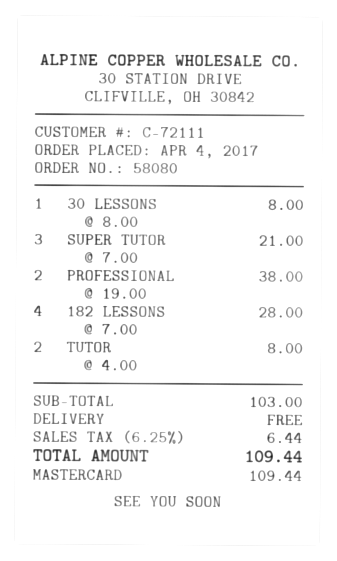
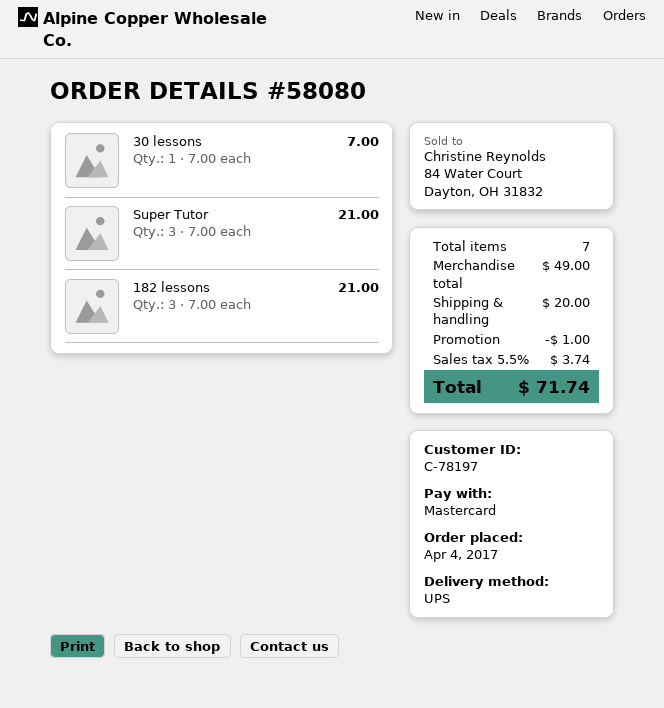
customer number: C-72111 -> C-78197
30 LESSONS: 1 x 8.00 = 8.00 -> 1 x 7.00 = 7.00
PROFESSIONAL: 2 x 19.00 = 38.00 -> none
182 LESSONS: 4 x 7.00 = 28.00 -> 3 x 7.00 = 21.00
TUTOR: 2 x 4.00 = 8.00 -> none
subtotal: 103.00 -> 49.00
discount: none -> 1.00
shipping: 0.00 -> 20.00
tax: 6.25% = 6.44 -> 5.5% = 3.74
total: 109.44 -> 71.74

